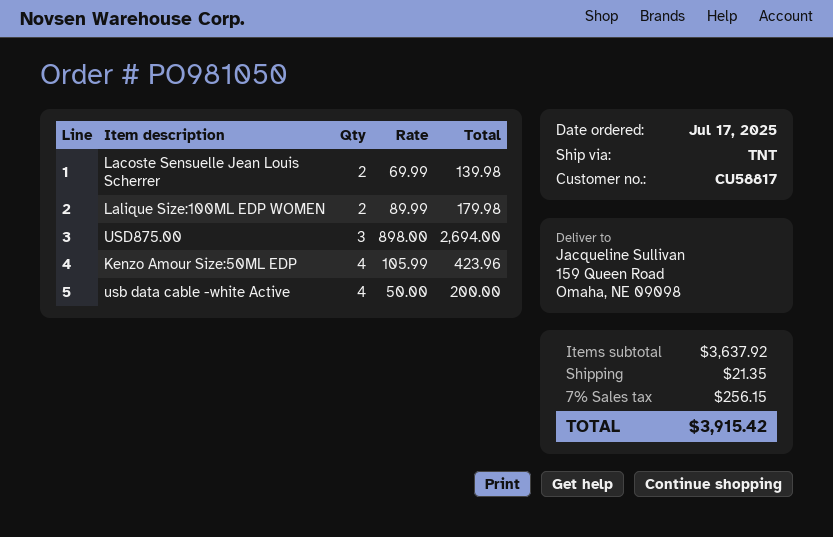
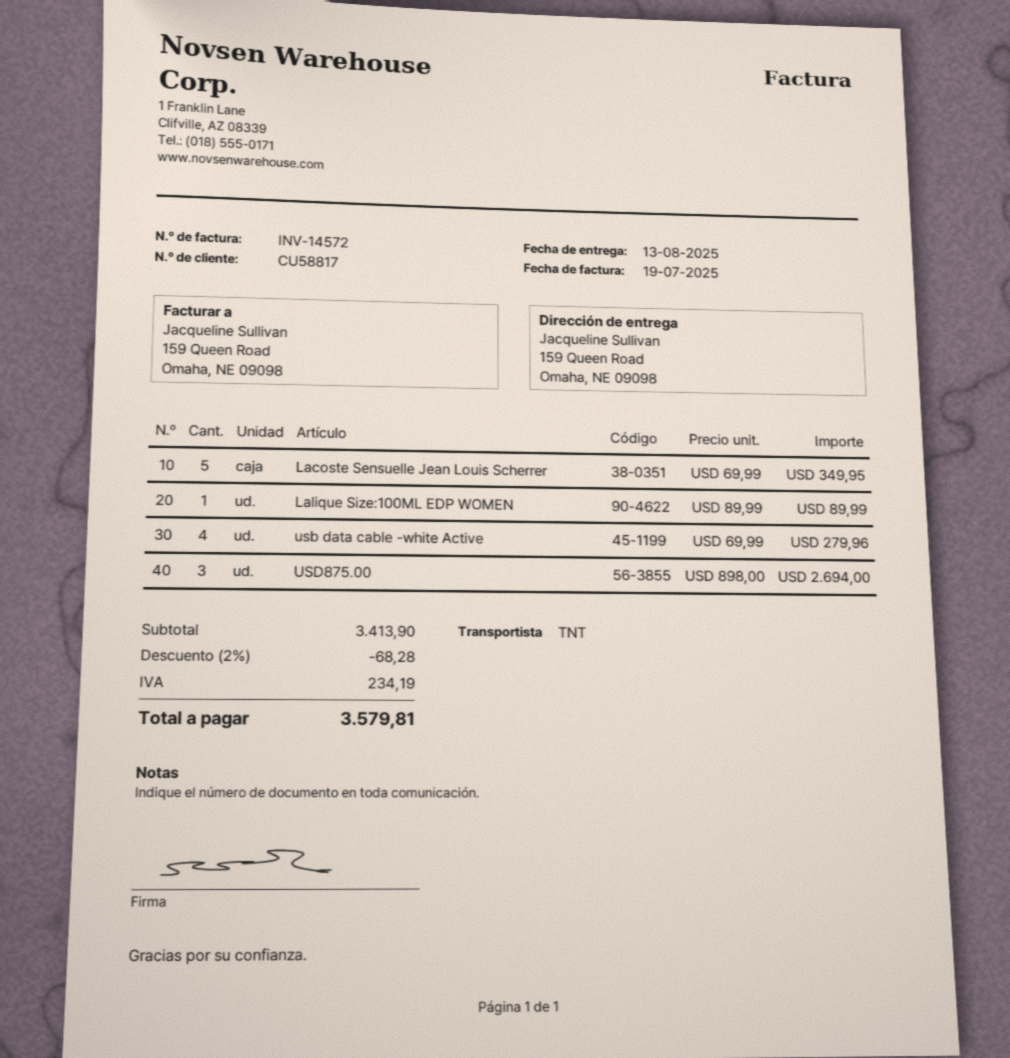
Lacoste Sensuelle Jean Louis Scherrer: 2 x 69.99 = 139.98 -> 5 x 69.99 = 349.95
Lalique Size:100ML EDP WOMEN: 2 x 89.99 = 179.98 -> 1 x 89.99 = 89.99
Kenzo Amour Size:50ML EDP: 4 x 105.99 = 423.96 -> none
usb data cable -white Active: 4 x 50.00 = 200.00 -> 4 x 69.99 = 279.96
subtotal: 3637.92 -> 3413.90
discount: none -> 2% = 68.28
shipping: 21.35 -> none
tax: 256.15 -> 234.19
total: 3915.42 -> 3579.81

